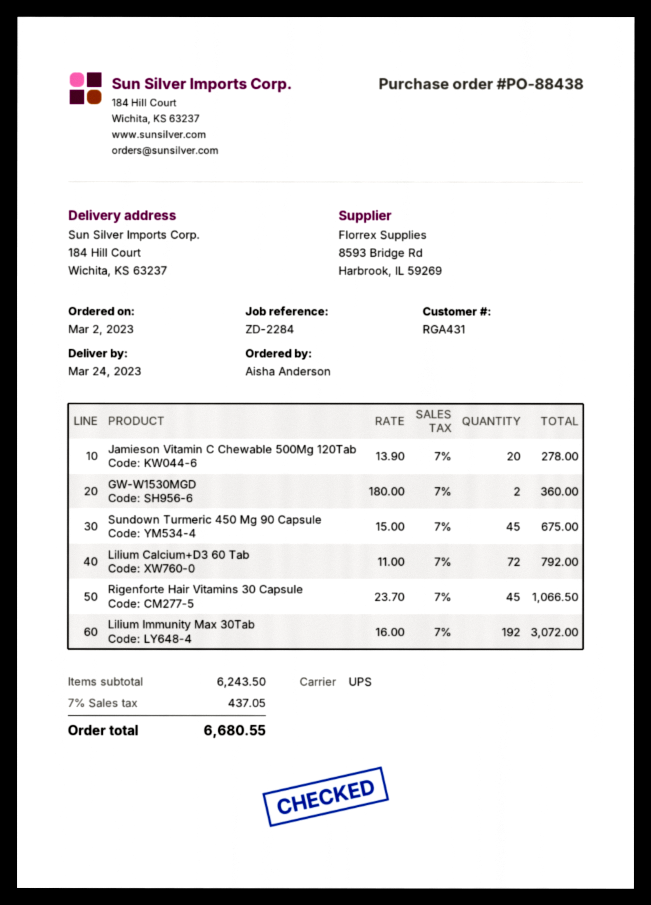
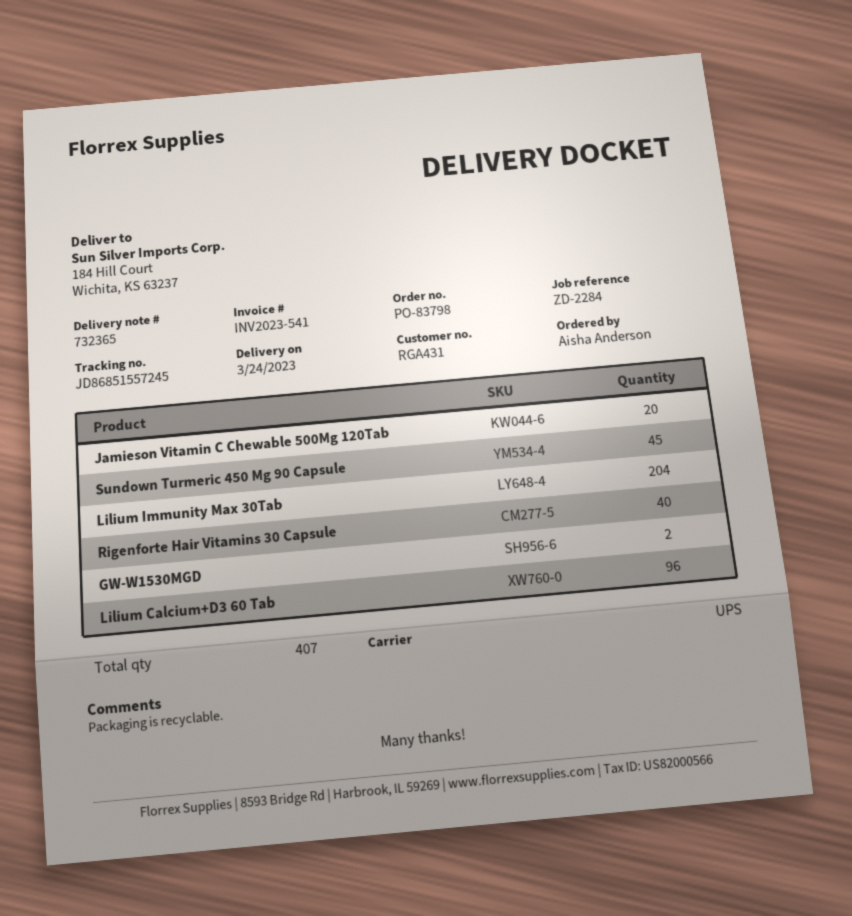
order number: PO-88438 -> PO-83798
Lilium Calcium+D3 60 Tab: 72 -> 96
Rigenforte Hair Vitamins 30 Capsule: 45 -> 40
Lilium Immunity Max 30Tab: 192 -> 204

